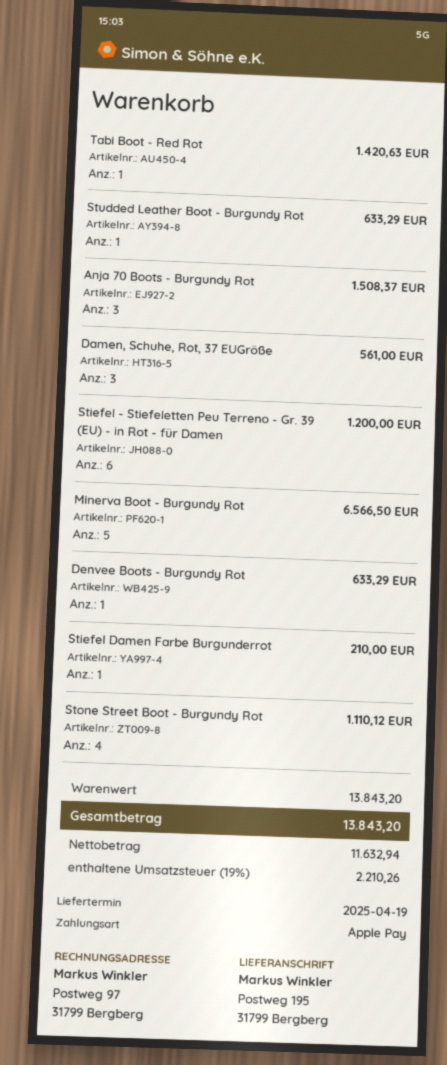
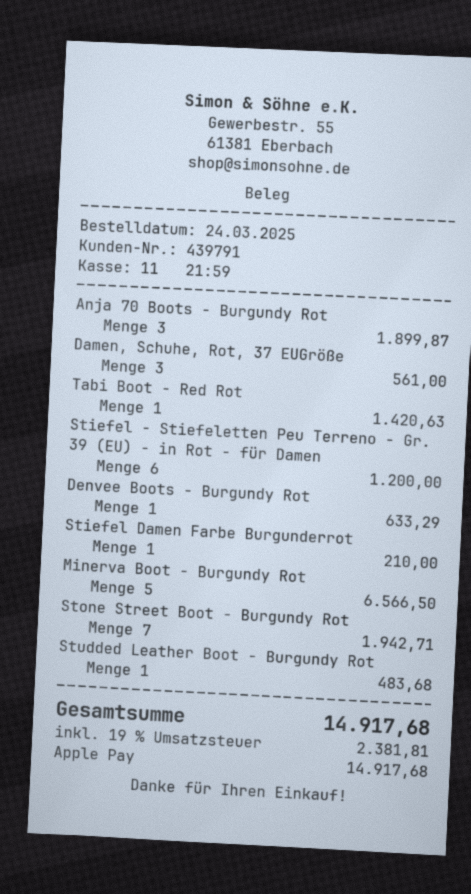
Studded Leather Boot - Burgundy Rot: 1 for 633.29 -> 1 for 483.68
Anja 70 Boots - Burgundy Rot: 3 for 1508.37 -> 3 for 1899.87
Stone Street Boot - Burgundy Rot: 4 for 1110.12 -> 7 for 1942.71
tax: 19% = 2210.26 -> 19% = 2381.81
total: 13843.20 -> 14917.68

